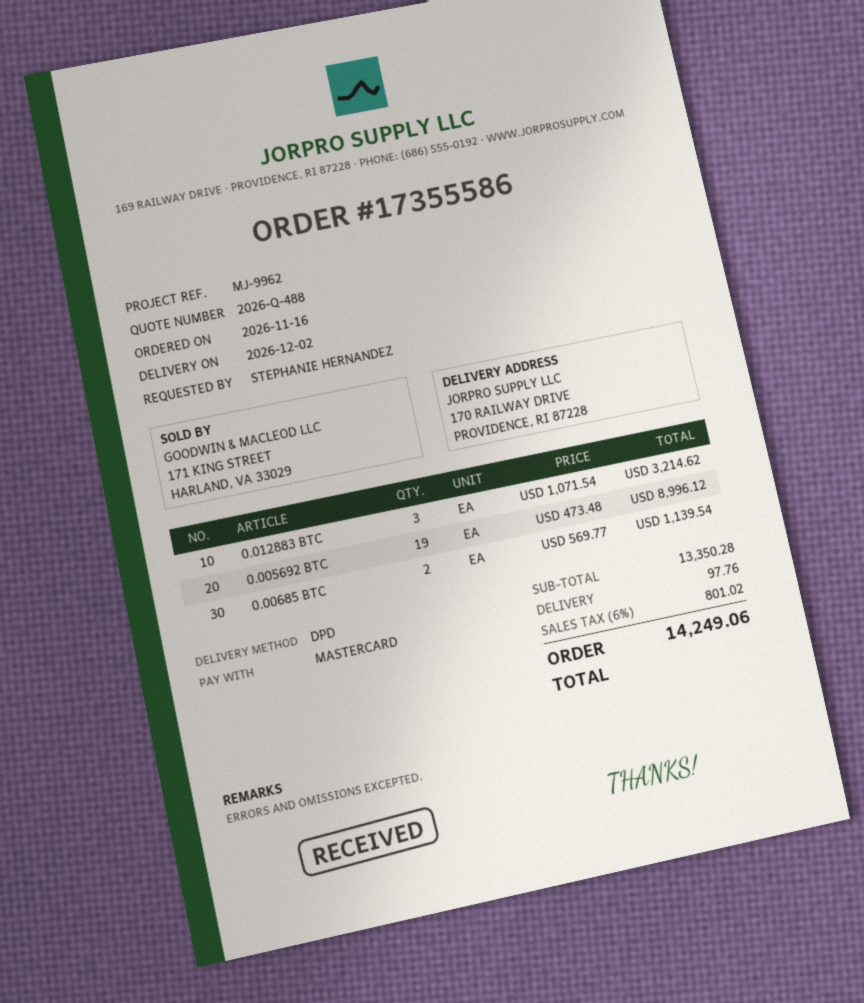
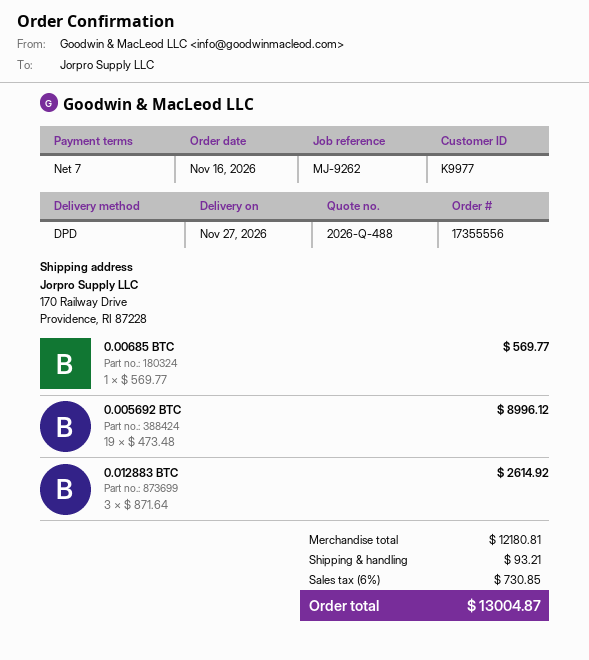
order number: 17355586 -> 17355556
delivery date: 2026-12-02 -> 2026-11-27
reference: MJ-9962 -> MJ-9262
0.012883 BTC: 3 x 1071.54 = 3214.62 -> 3 x 871.64 = 2614.92
0.00685 BTC: 2 x 569.77 = 1139.54 -> 1 x 569.77 = 569.77
subtotal: 13350.28 -> 12180.81
shipping: 97.76 -> 93.21
tax: 6% = 801.02 -> 6% = 730.85
total: 14249.06 -> 13004.87

